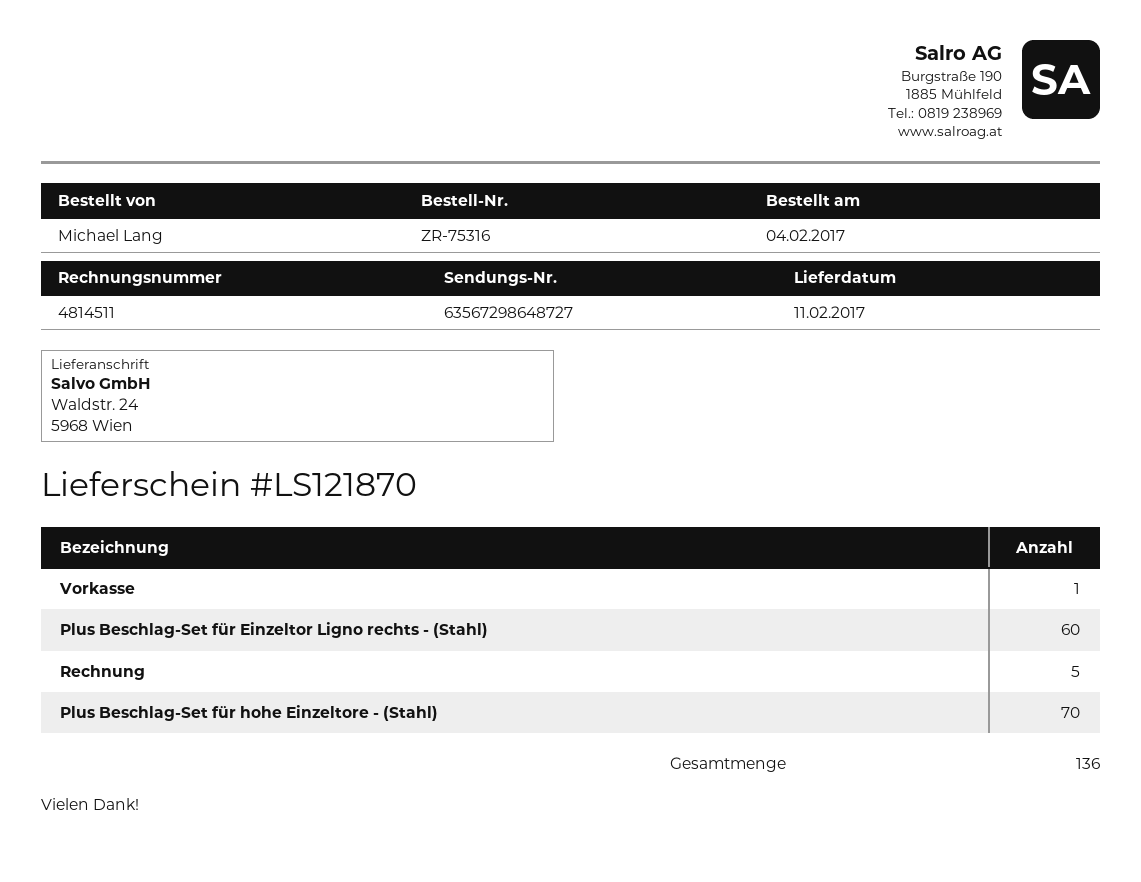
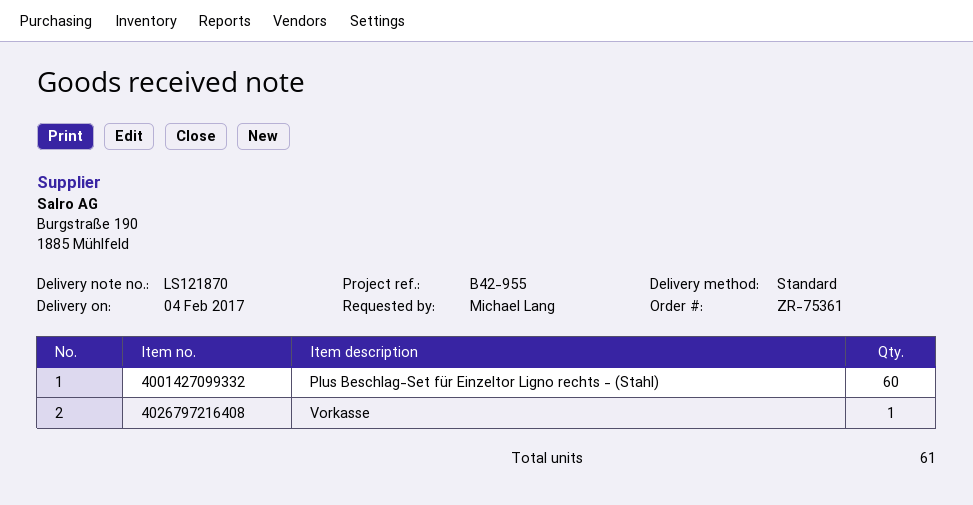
order number: ZR-75316 -> ZR-75361
delivery date: 2017-02-11 -> 2017-02-04
Rechnung: 5 -> none
Plus Beschlag-Set für hohe Einzeltore - (Stahl): 70 -> none
total quantity: 136 -> 61

